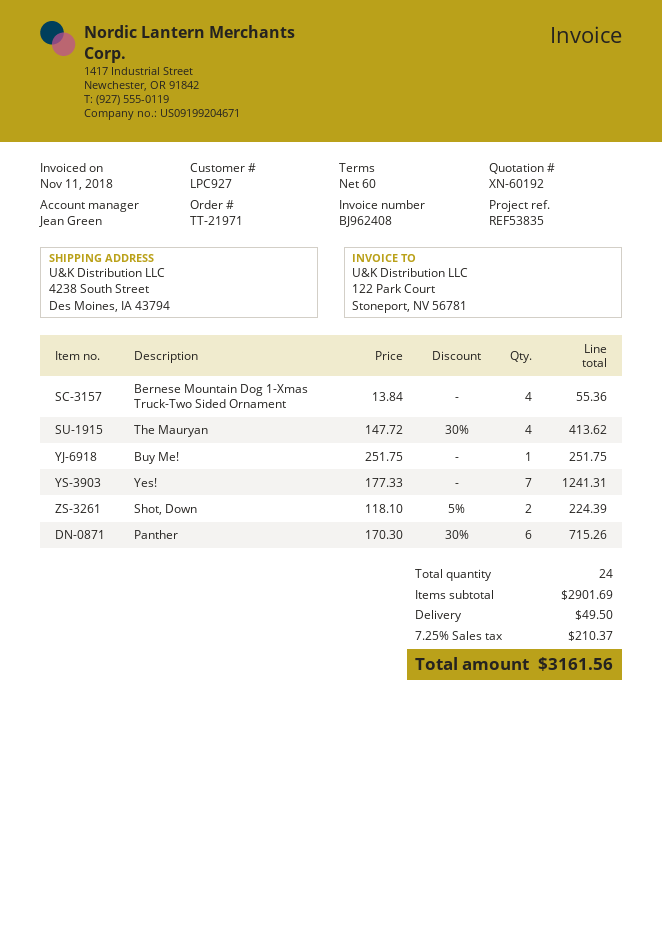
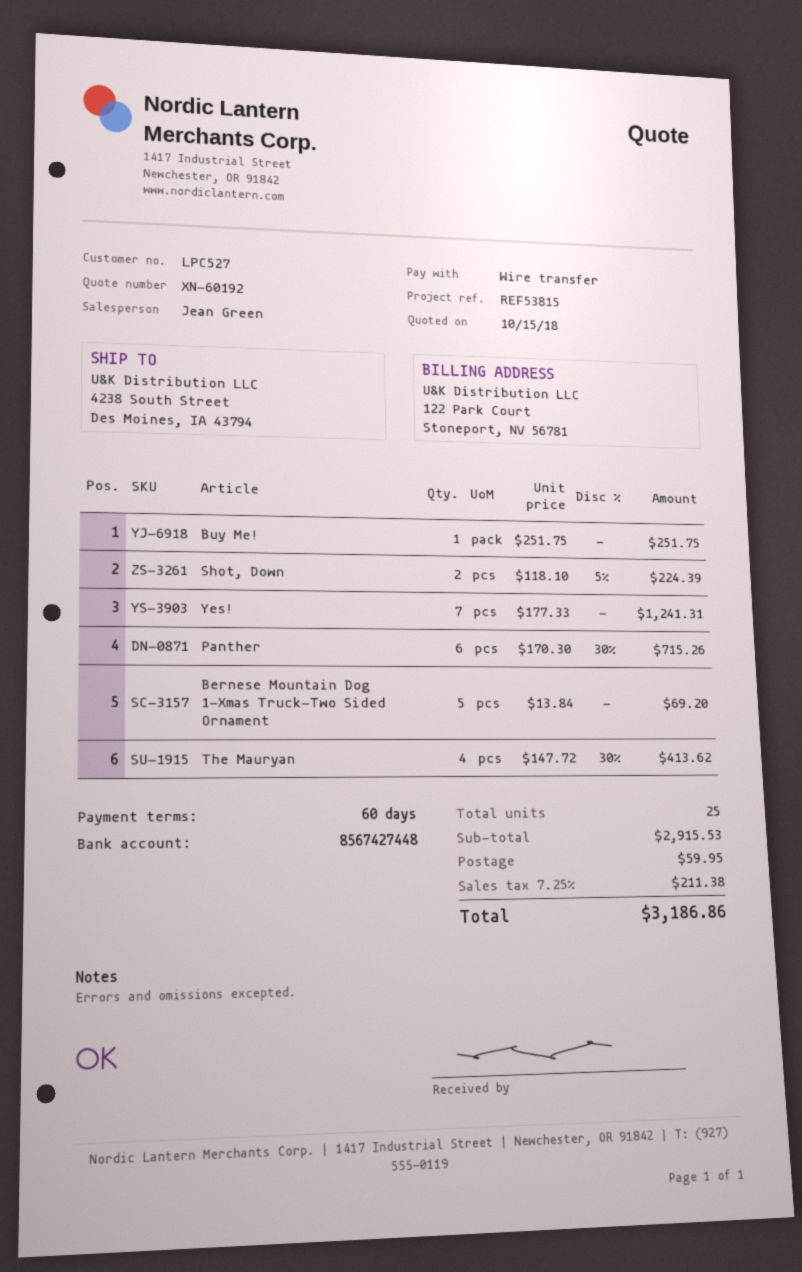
customer number: LPC927 -> LPC527
reference: REF53835 -> REF53815
Bernese Mountain Dog 1-Xmas Truck-Two Sided Ornament: 4 x 13.84 = 55.36 -> 5 x 13.84 = 69.20
total quantity: 24 -> 25
subtotal: 2901.69 -> 2915.53
shipping: 49.50 -> 59.95
tax: 7.25% = 210.37 -> 7.25% = 211.38
total: 3161.56 -> 3186.86

